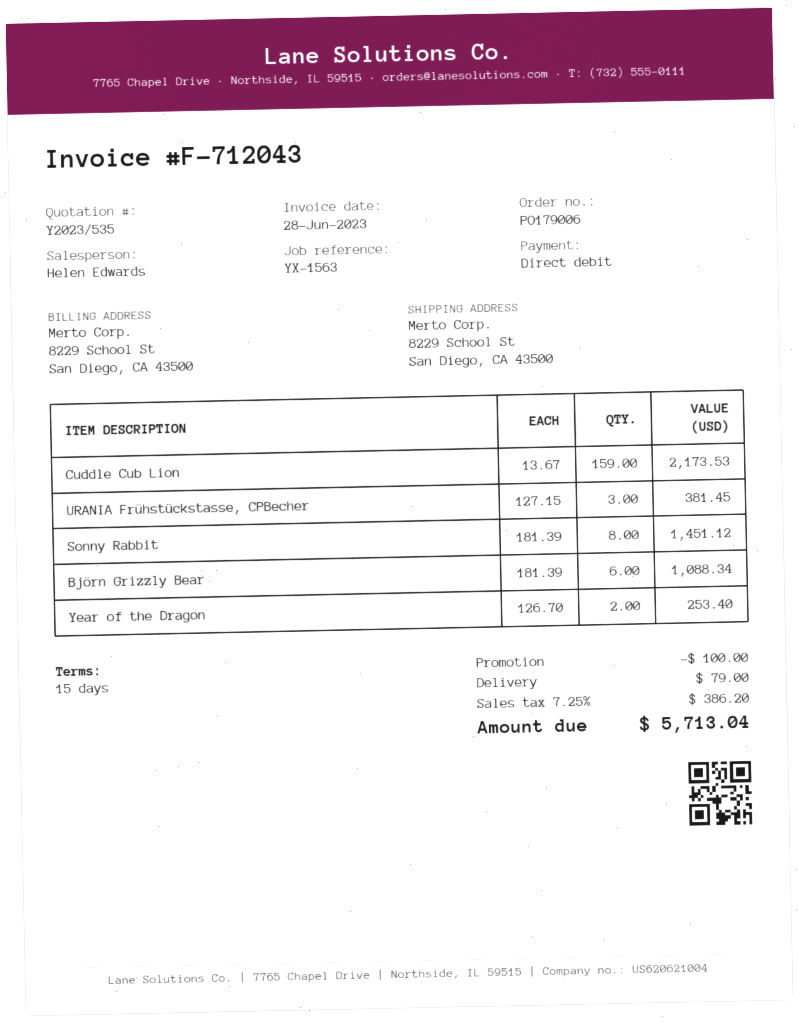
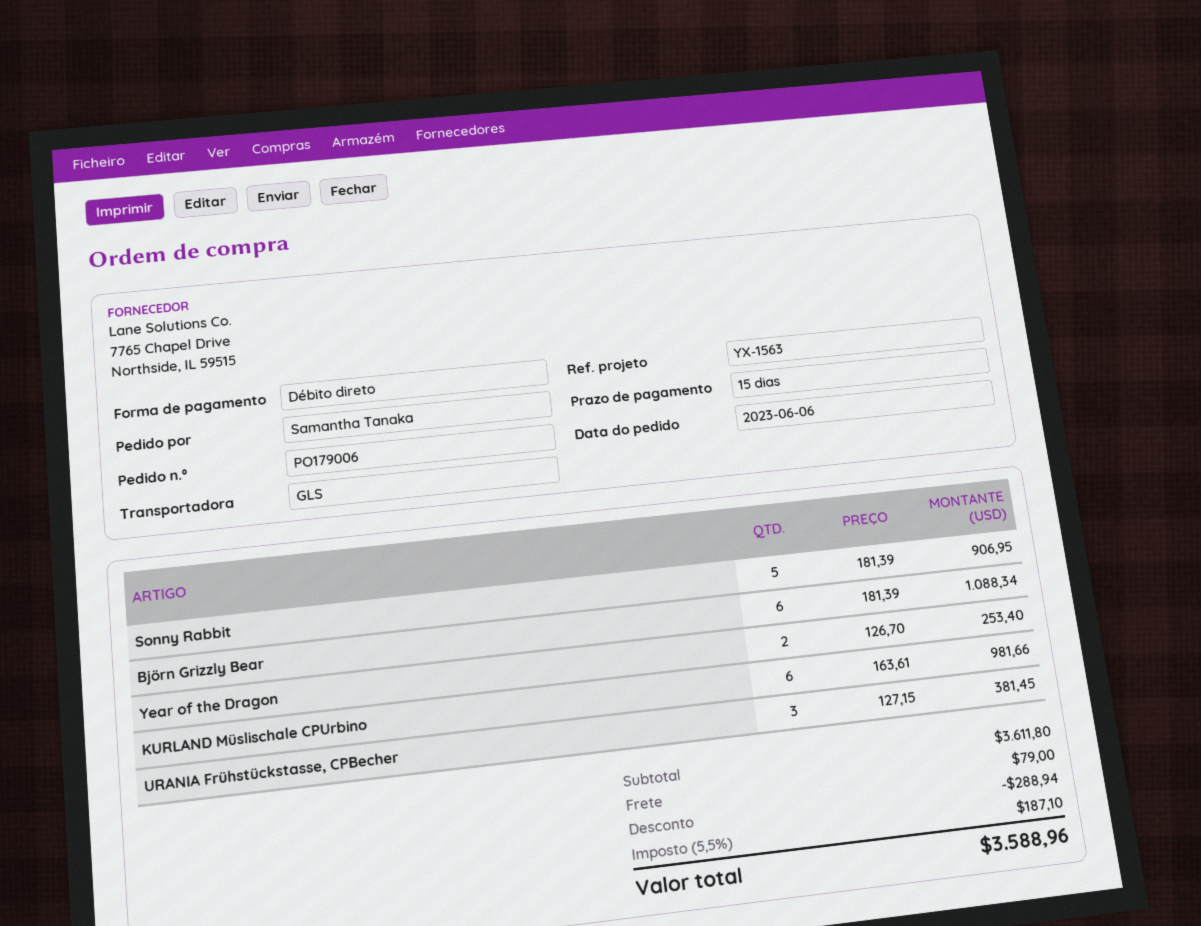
Cuddle Cub Lion: 159 x 13.67 = 2173.53 -> none
Sonny Rabbit: 8 x 181.39 = 1451.12 -> 5 x 181.39 = 906.95
KURLAND Müslischale CPUrbino: none -> 6 x 163.61 = 981.66
discount: 100.00 -> 288.94
tax: 7.25% = 386.20 -> 5.5% = 187.10
total: 5713.04 -> 3588.96

